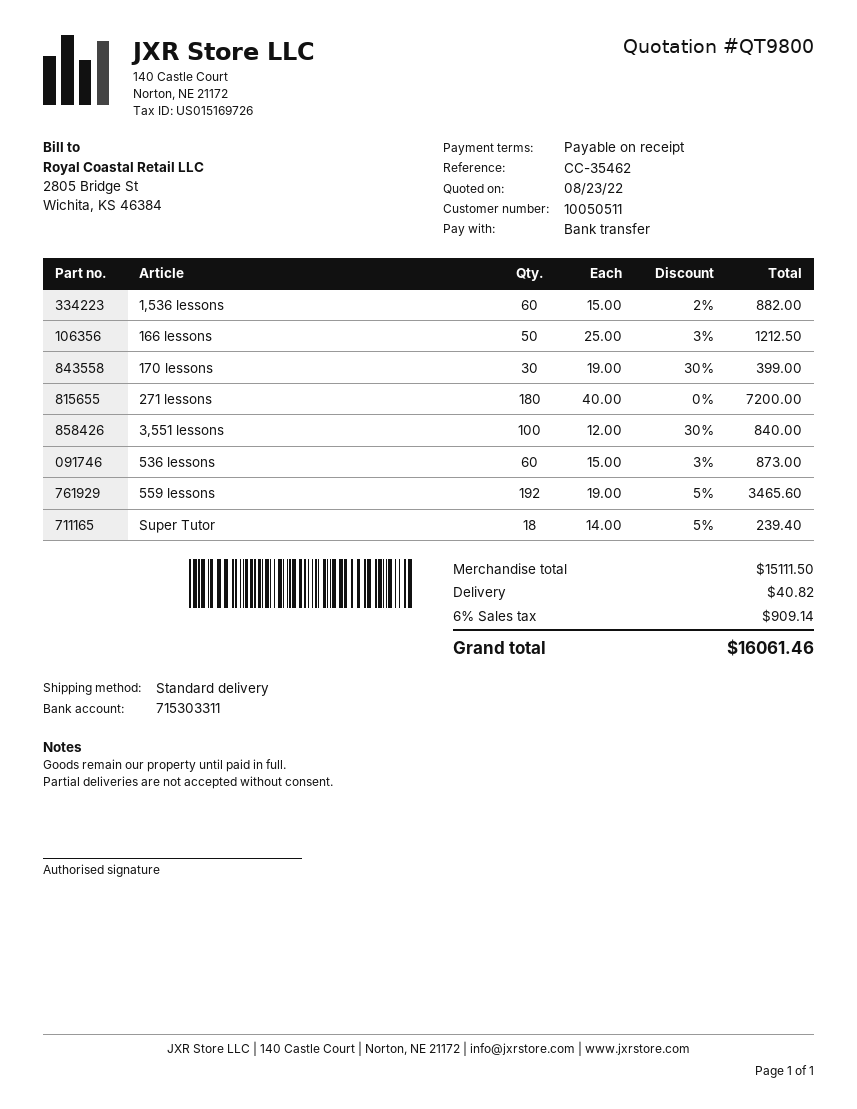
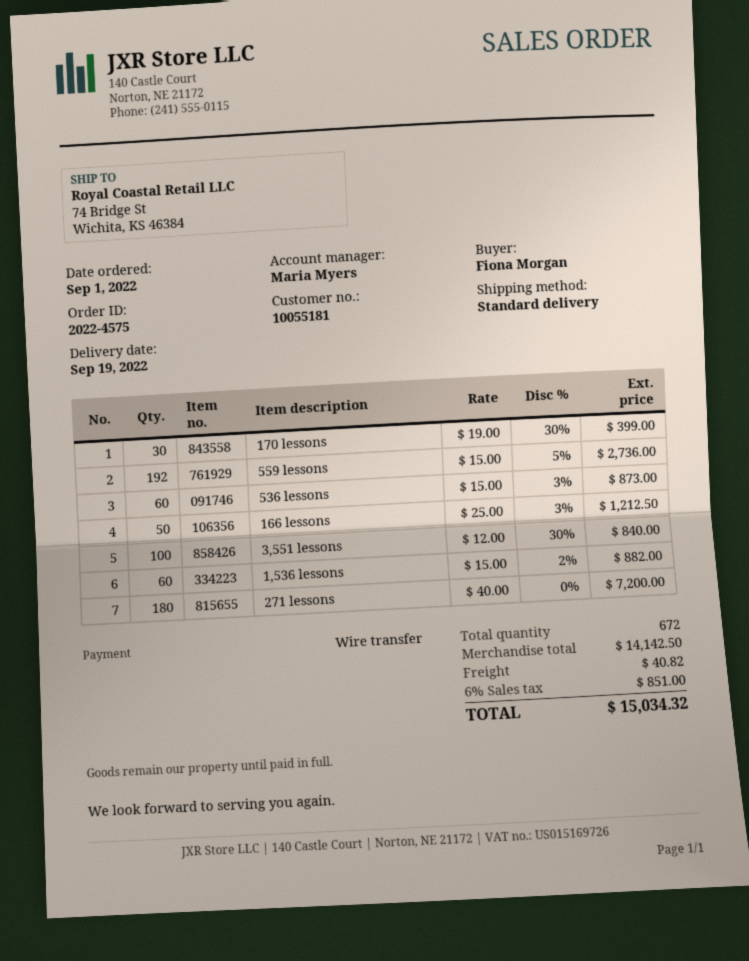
customer number: 10050511 -> 10055181
559 lessons: 192 x 19.00 - 5% = 3465.60 -> 192 x 15.00 - 5% = 2736.00
Super Tutor: 18 x 14.00 - 5% = 239.40 -> none
subtotal: 15111.50 -> 14142.50
tax: 6% = 909.14 -> 6% = 851.00
total: 16061.46 -> 15034.32

